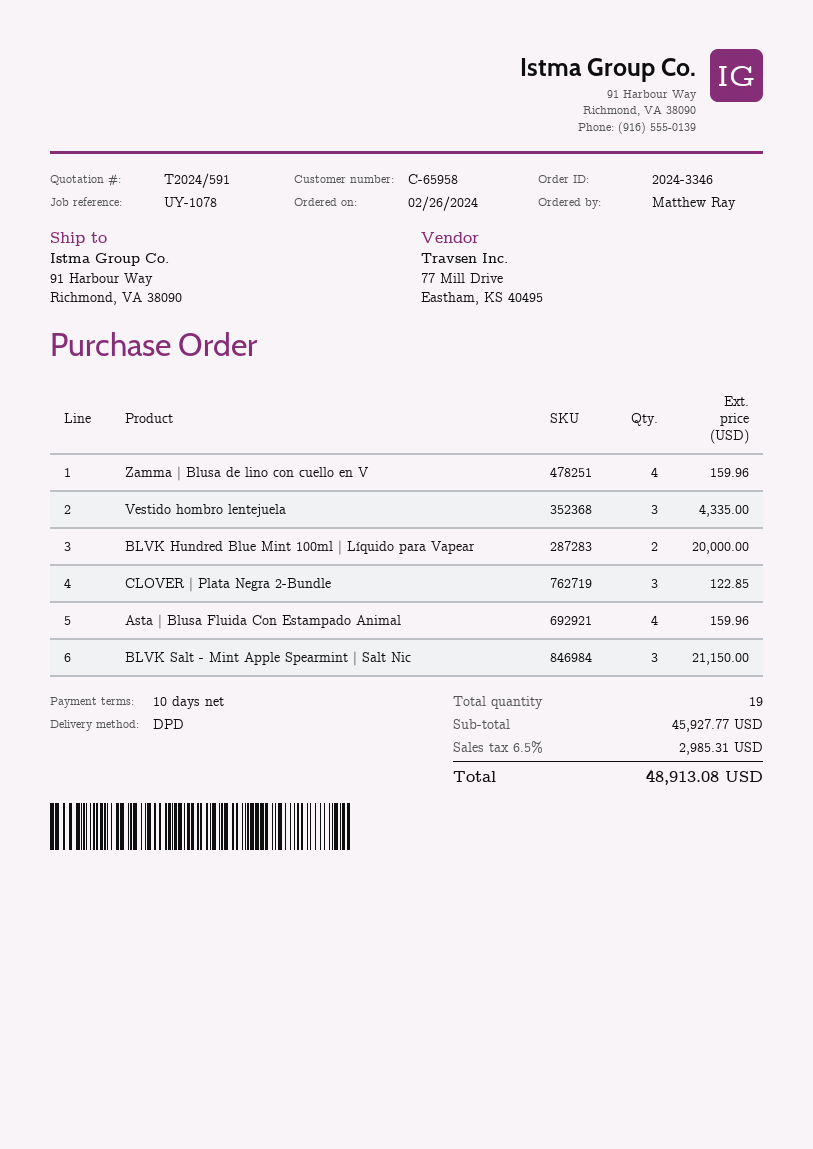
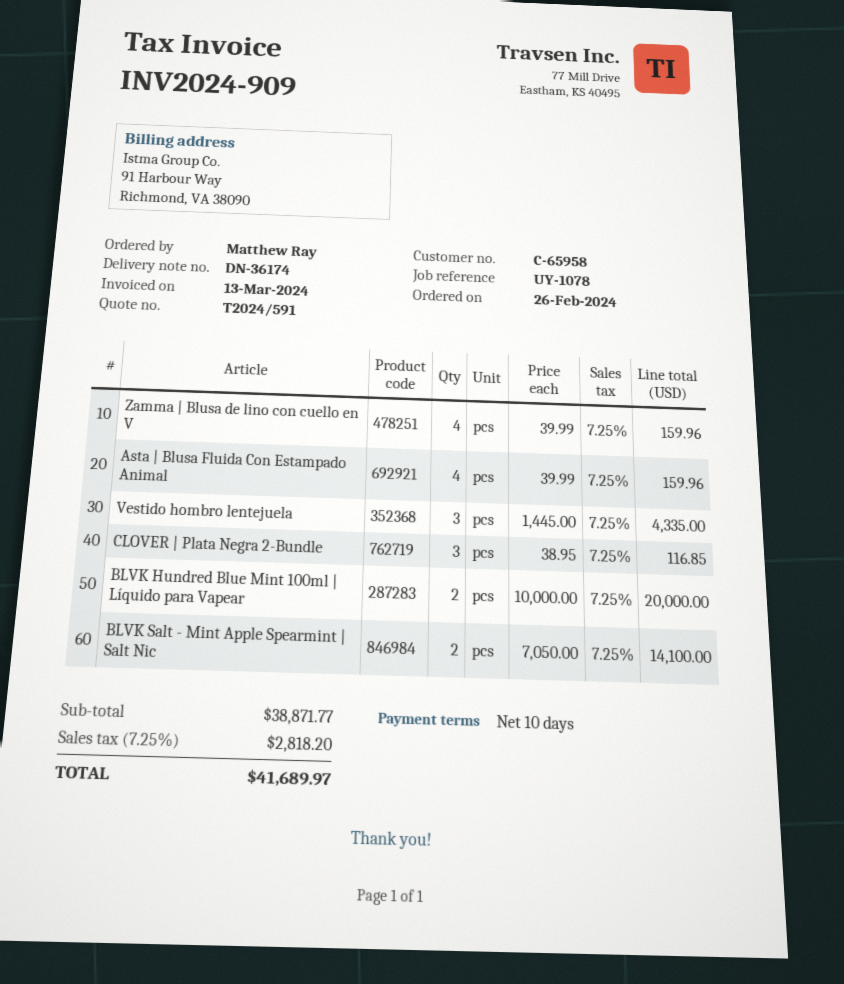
CLOVER | Plata Negra 2-Bundle: 3 for 122.85 -> 3 for 116.85
BLVK Salt - Mint Apple Spearmint | Salt Nic: 3 for 21150.00 -> 2 for 14100.00
subtotal: 45927.77 -> 38871.77
tax: 6.5% = 2985.31 -> 7.25% = 2818.20
total: 48913.08 -> 41689.97

